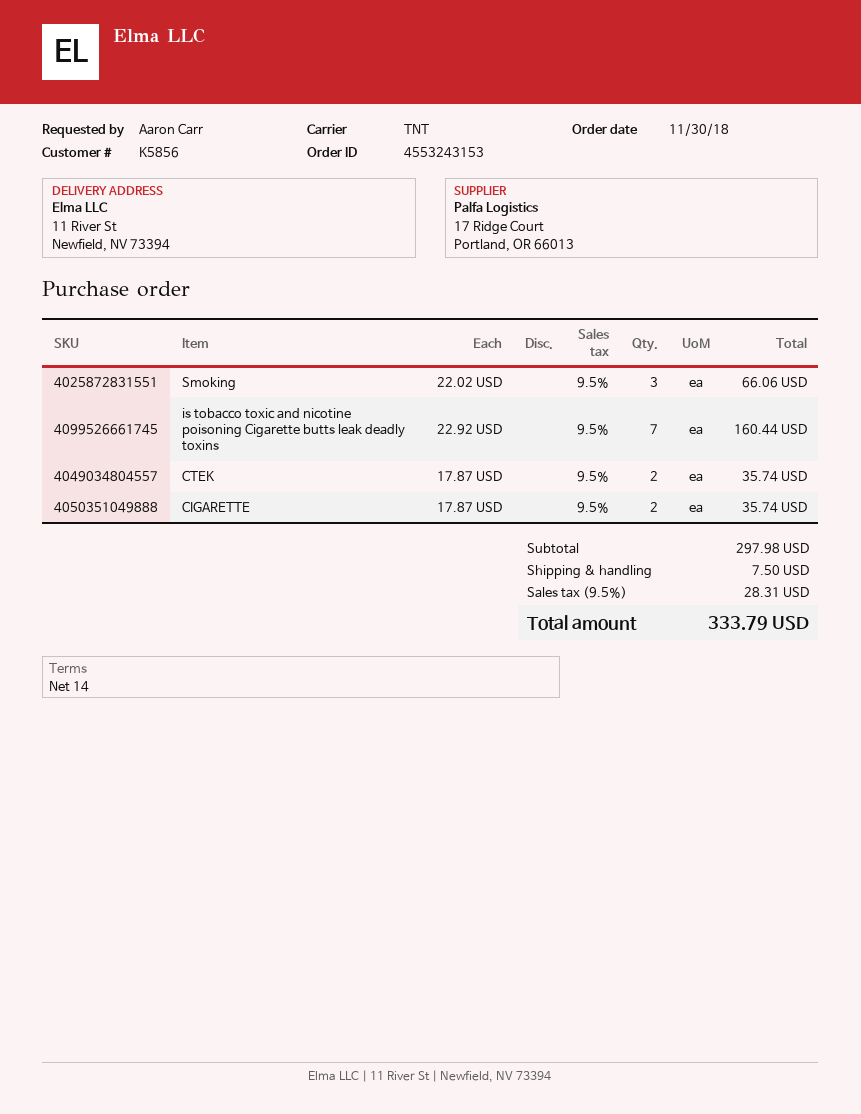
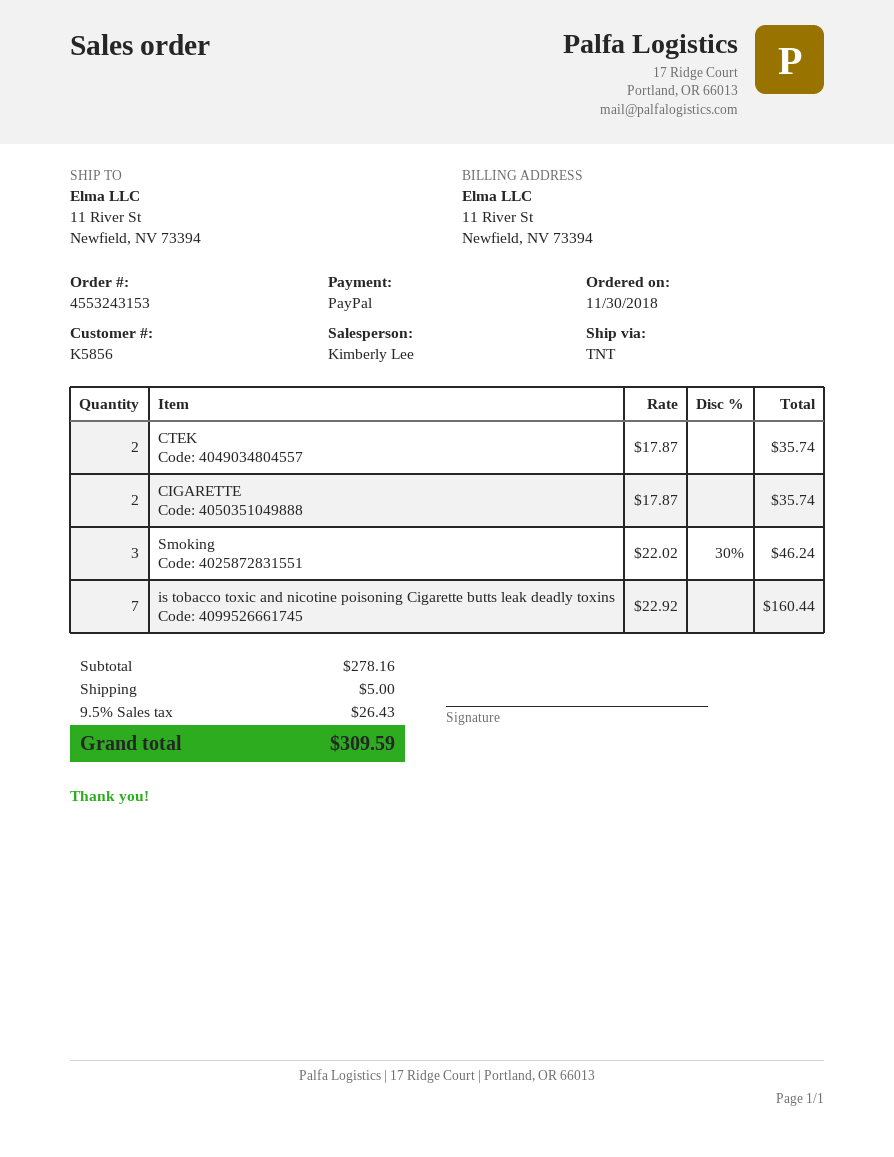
Smoking: 3 x 22.02 = 66.06 -> 3 x 22.02 - 30% = 46.24
subtotal: 297.98 -> 278.16
shipping: 7.50 -> 5.00
tax: 9.5% = 28.31 -> 9.5% = 26.43
total: 333.79 -> 309.59

